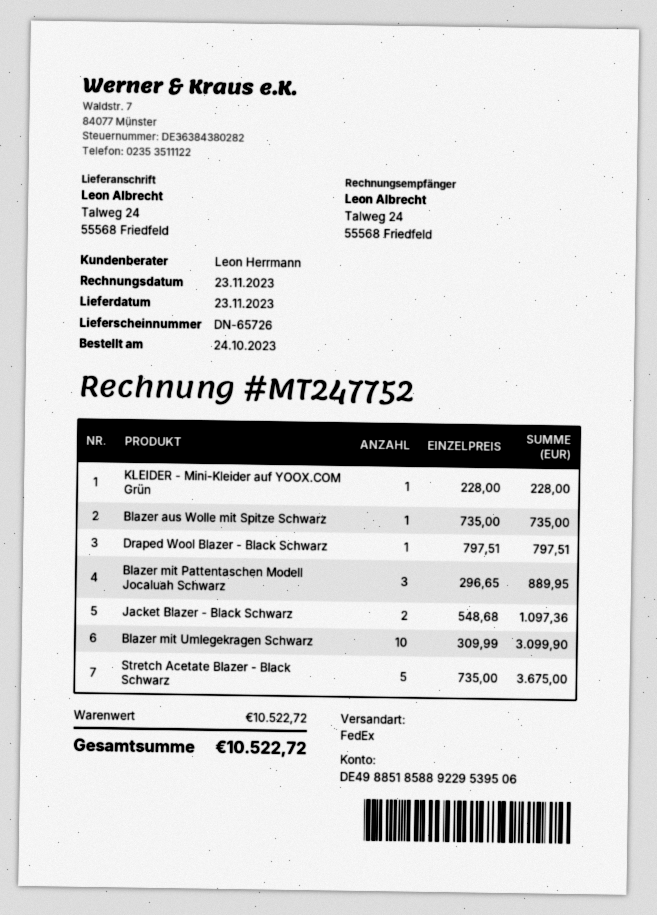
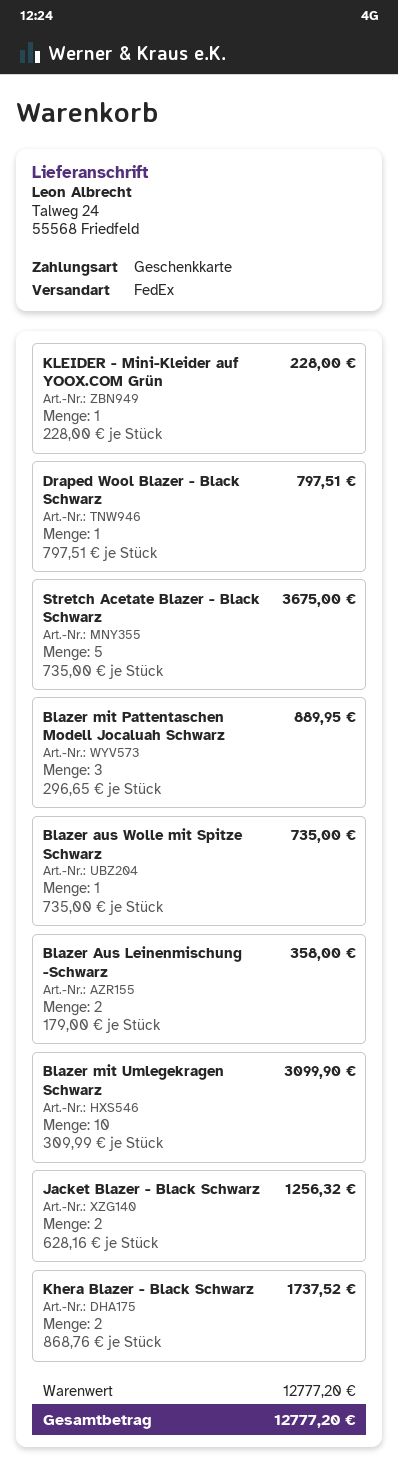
Jacket Blazer - Black Schwarz: 2 x 548.68 = 1097.36 -> 2 x 628.16 = 1256.32
Blazer Aus Leinenmischung -Schwarz: none -> 2 x 179.00 = 358.00
Khera Blazer - Black Schwarz: none -> 2 x 868.76 = 1737.52
subtotal: 10522.72 -> 12777.20
total: 10522.72 -> 12777.20

